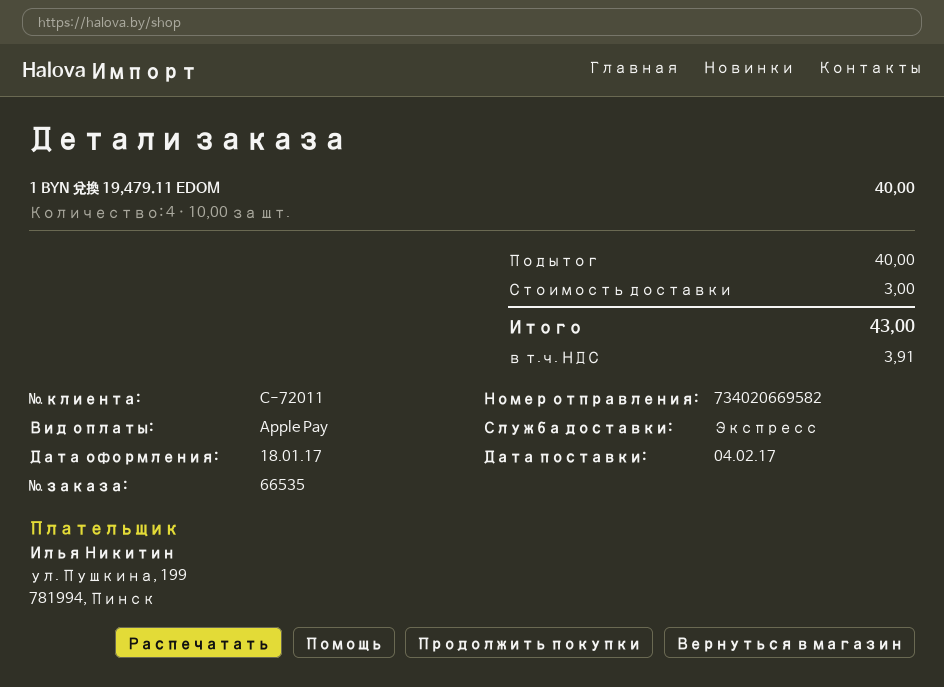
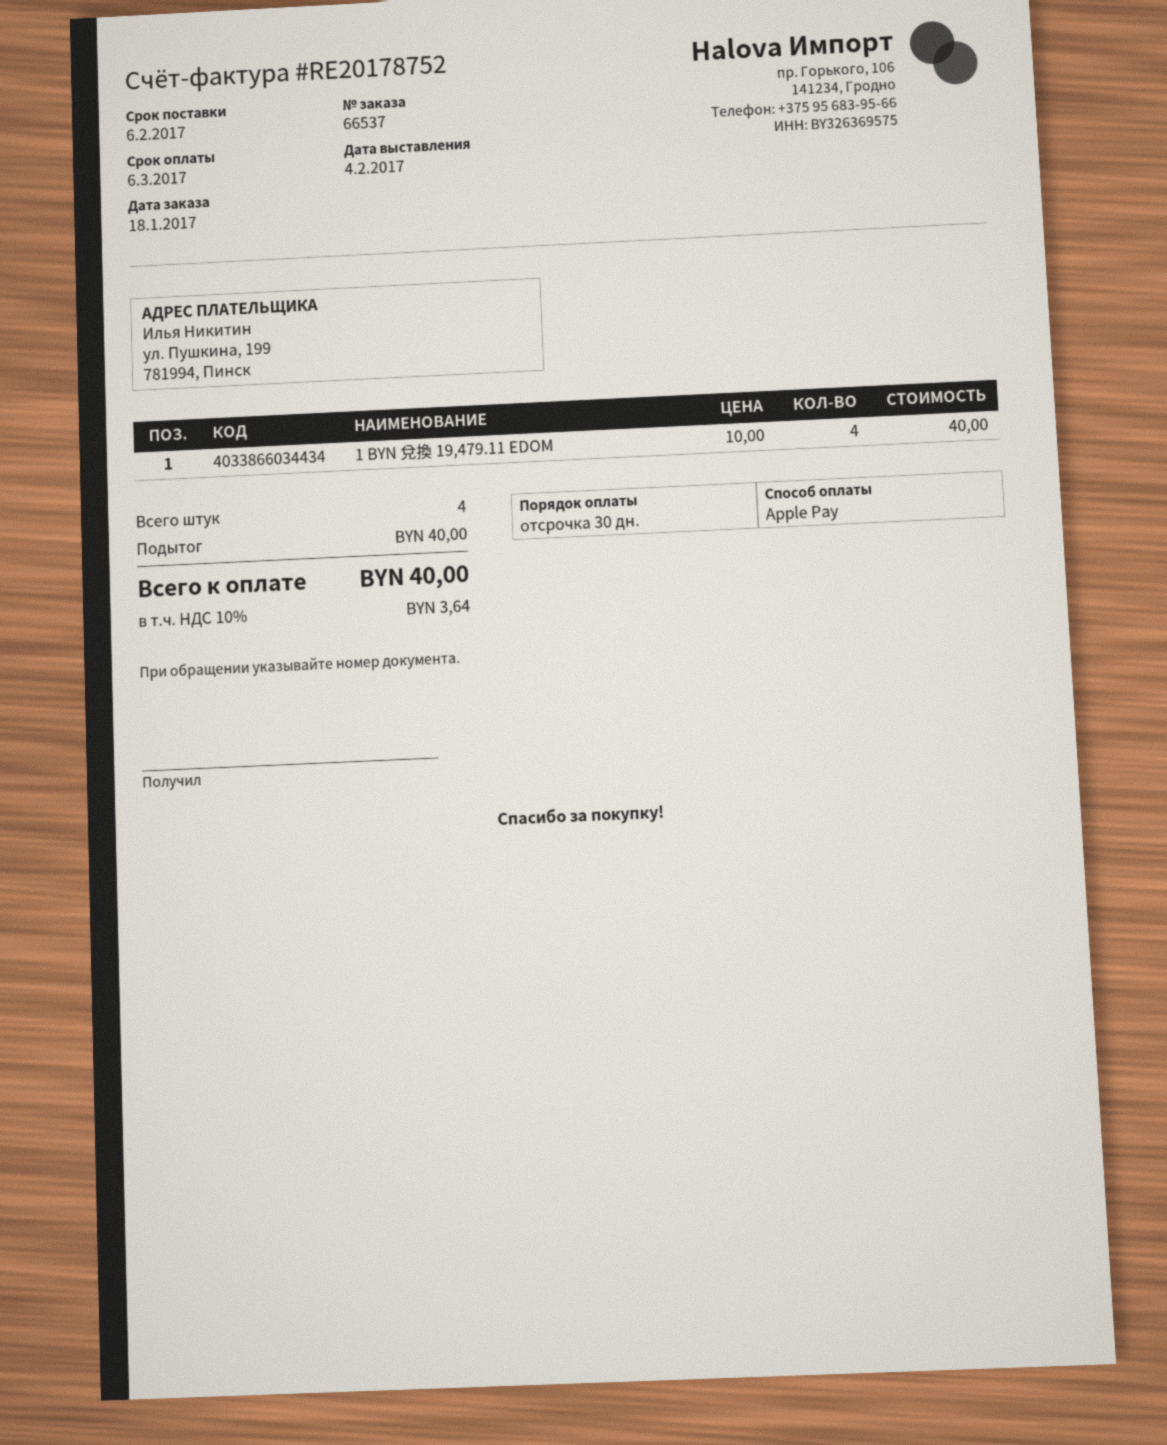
order number: 66535 -> 66537
delivery date: 2017-02-04 -> 2017-02-06
shipping: 3.00 -> none
tax: 3.91 -> 3.64
total: 43.00 -> 40.00

